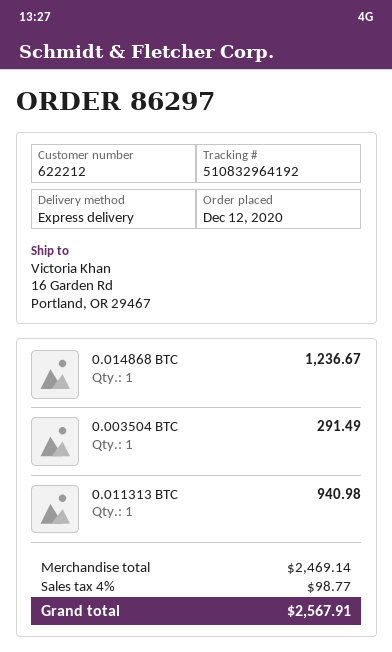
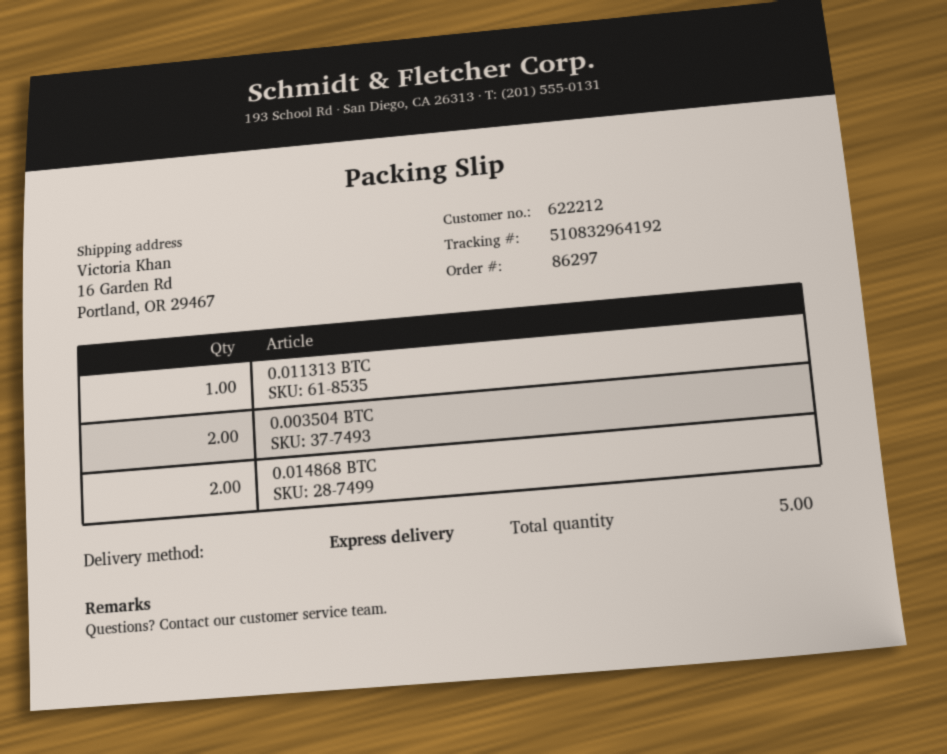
0.014868 BTC: 1 -> 2
0.003504 BTC: 1 -> 2

